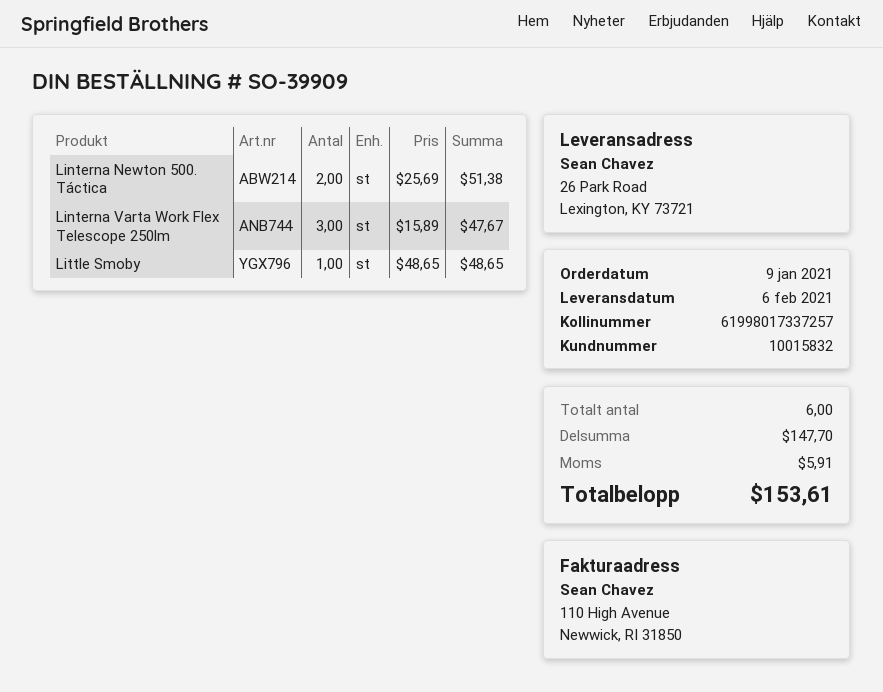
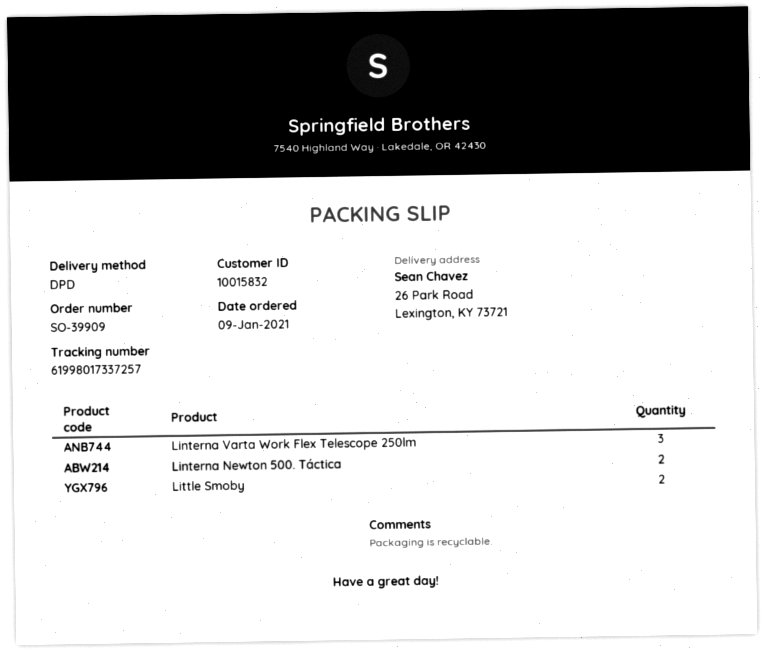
Little Smoby: 1 -> 2

